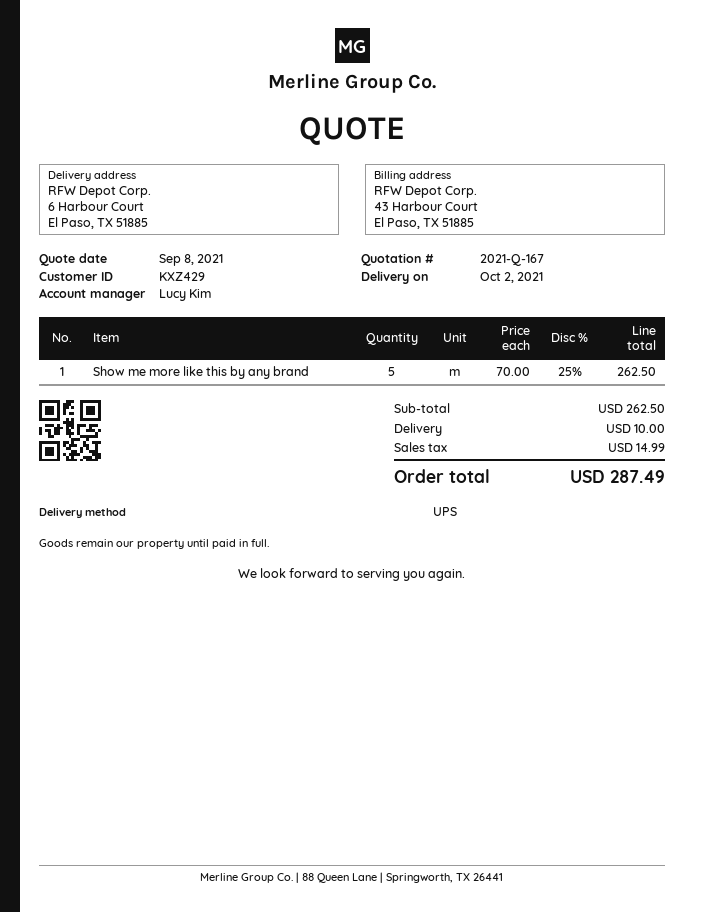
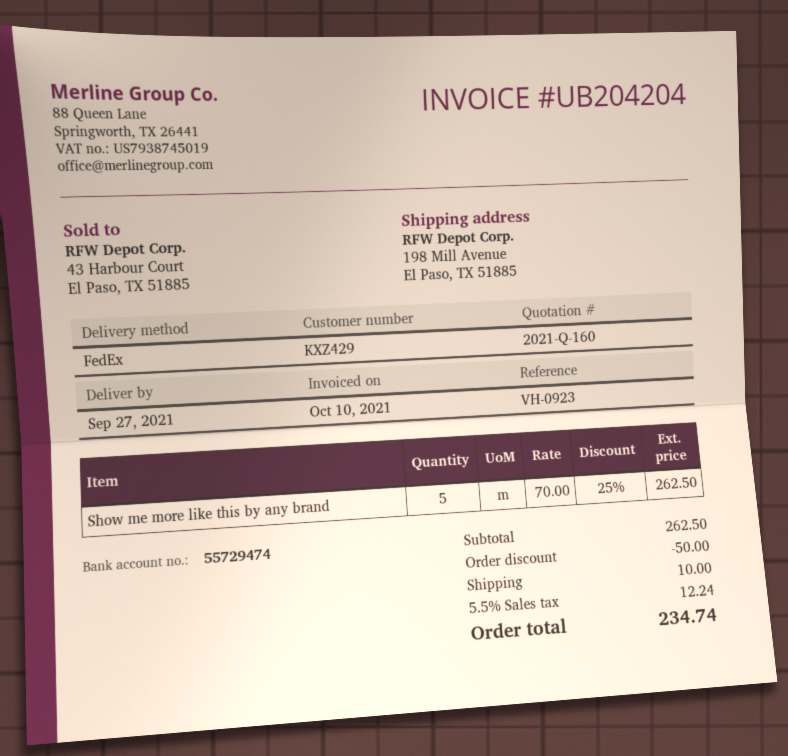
quote number: 2021-Q-167 -> 2021-Q-160
delivery date: 2021-10-02 -> 2021-09-27
shipping method: UPS -> FedEx
ship to: 6 Harbour Court, El Paso, TX 51885 -> 198 Mill Avenue, El Paso, TX 51885
discount: none -> 50.00
tax: 14.99 -> 12.24
total: 287.49 -> 234.74

